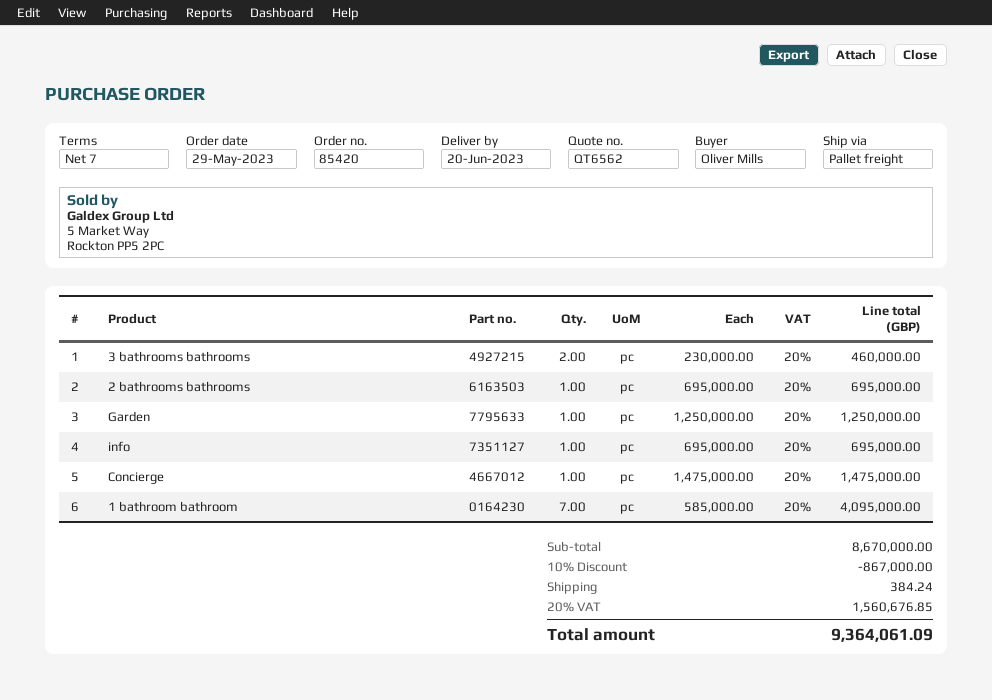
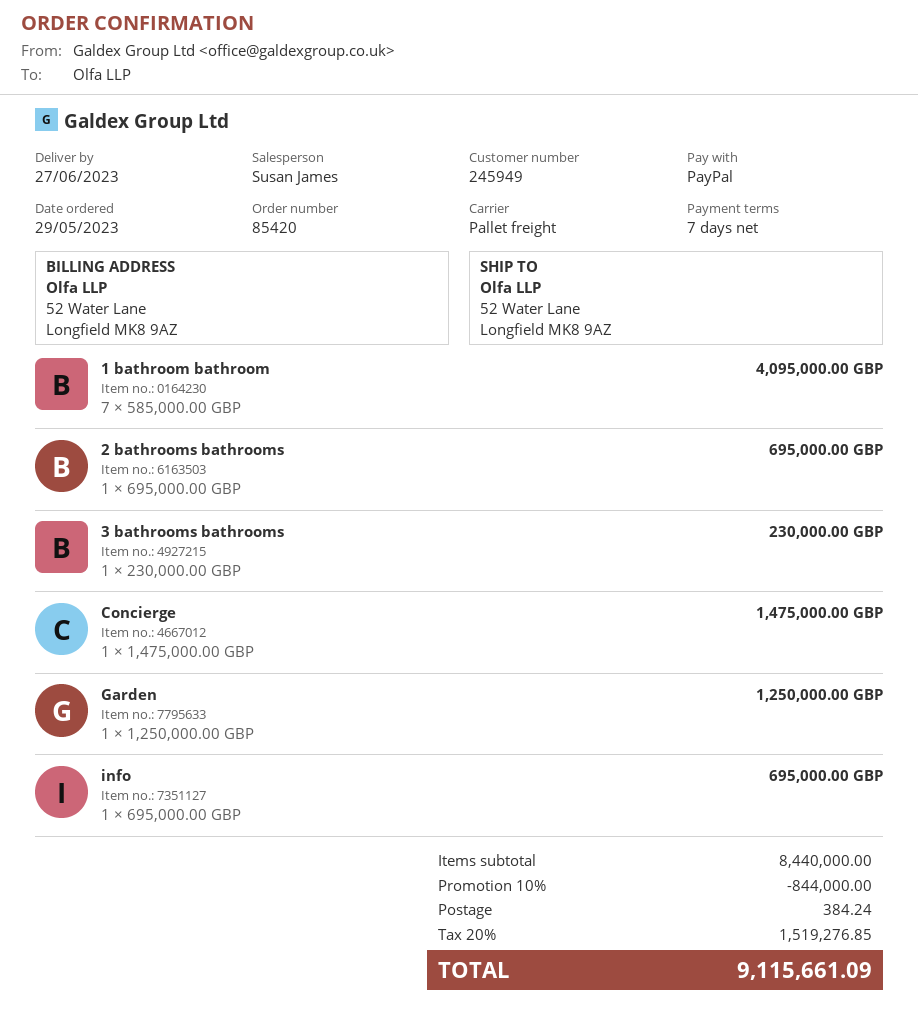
delivery date: 2023-06-20 -> 2023-06-27
3 bathrooms bathrooms: 2 x 230000.00 = 460000.00 -> 1 x 230000.00 = 230000.00
subtotal: 8670000.00 -> 8440000.00
discount: 10% = 867000.00 -> 10% = 844000.00
tax: 20% = 1560676.85 -> 20% = 1519276.85
total: 9364061.09 -> 9115661.09

